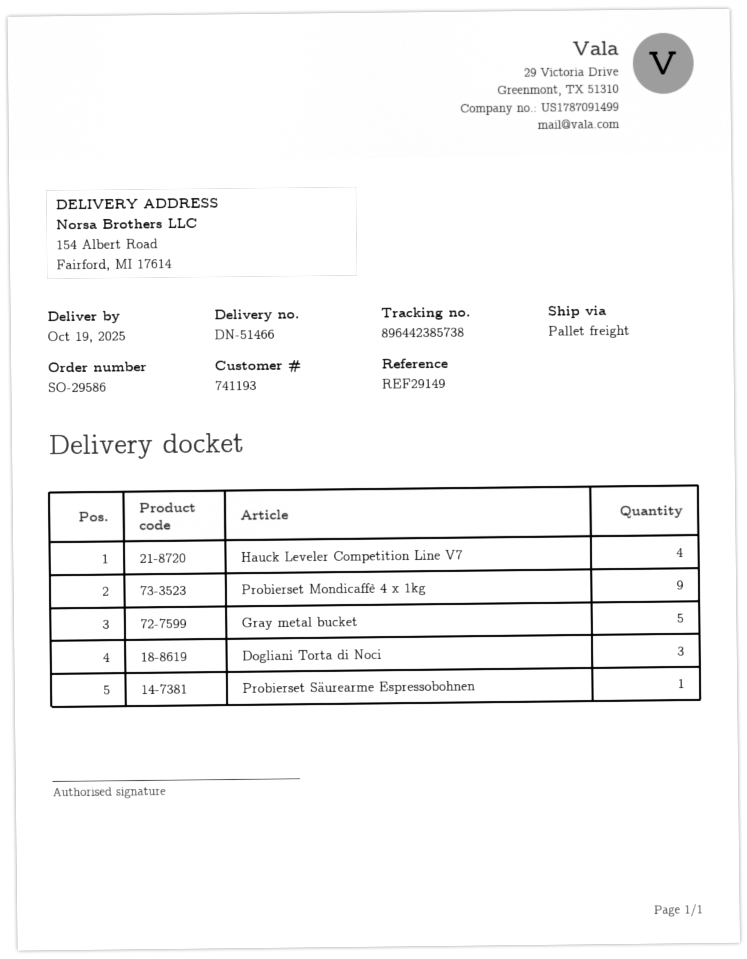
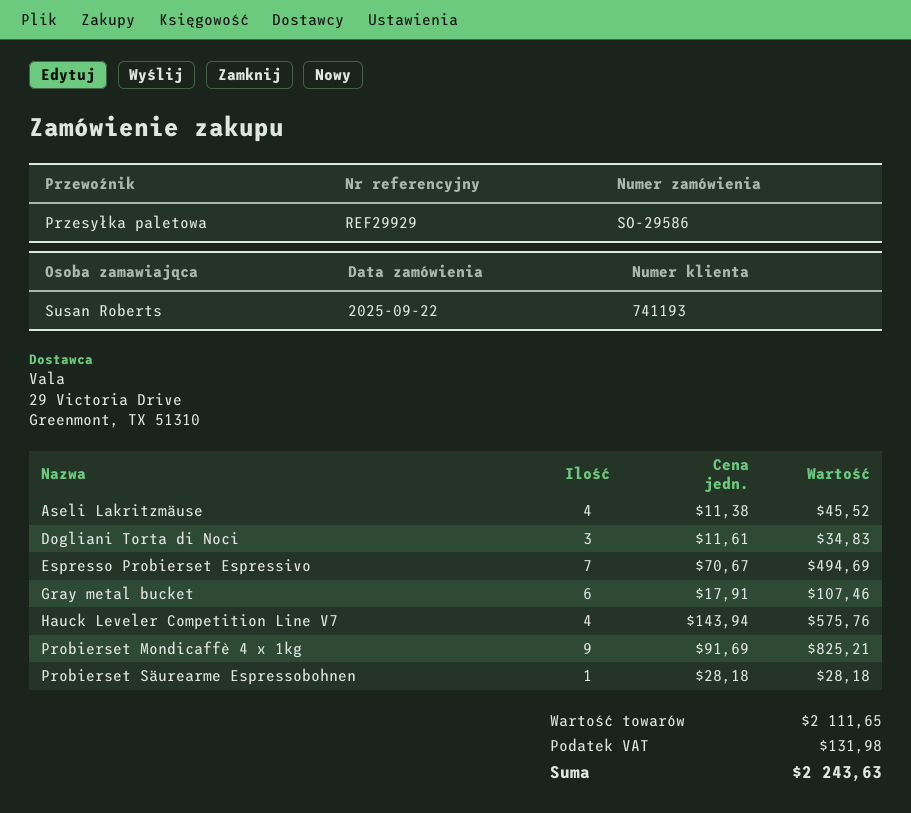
reference: REF29149 -> REF29929
Gray metal bucket: 5 -> 6
Aseli Lakritzmäuse: none -> 4
Espresso Probierset Espressivo: none -> 7

